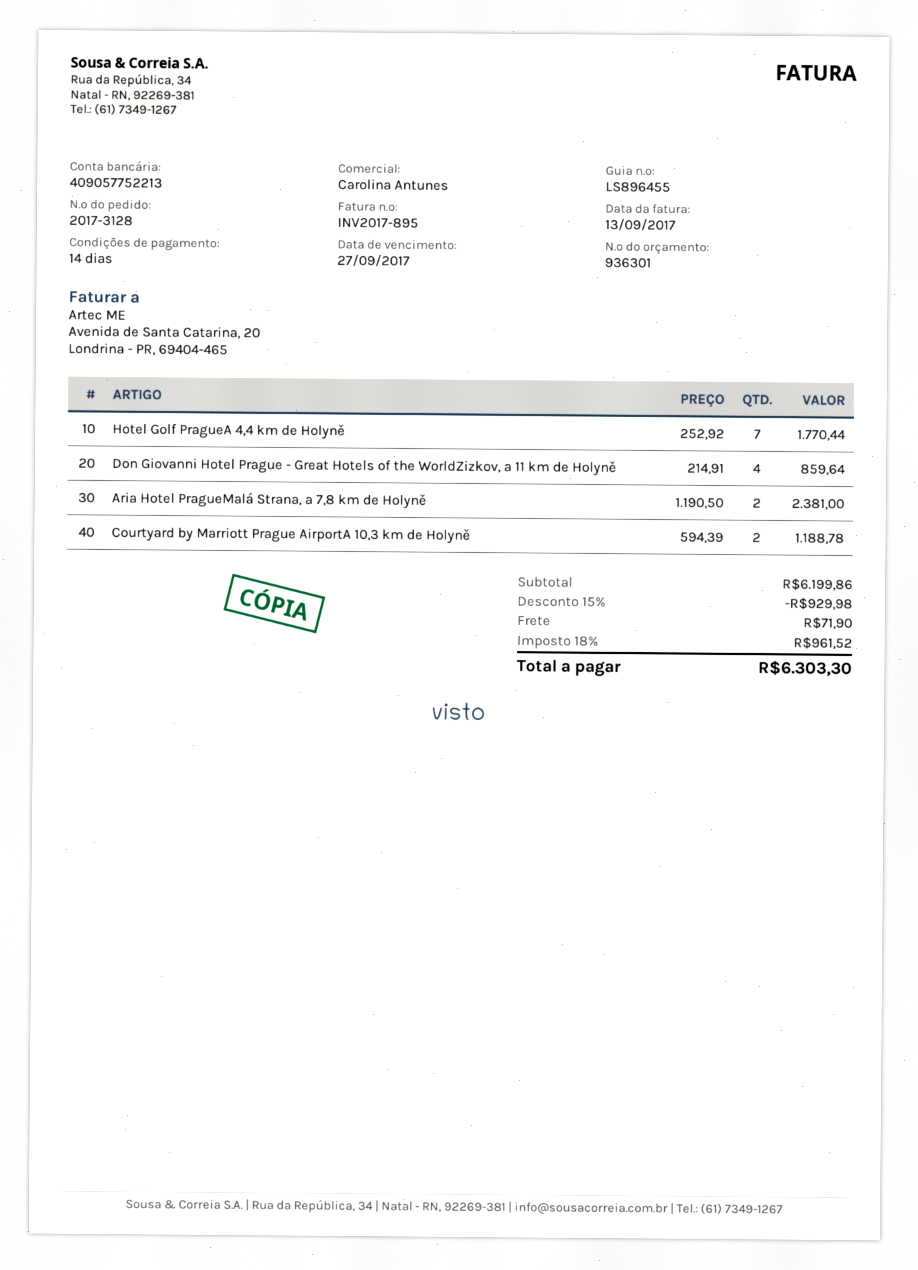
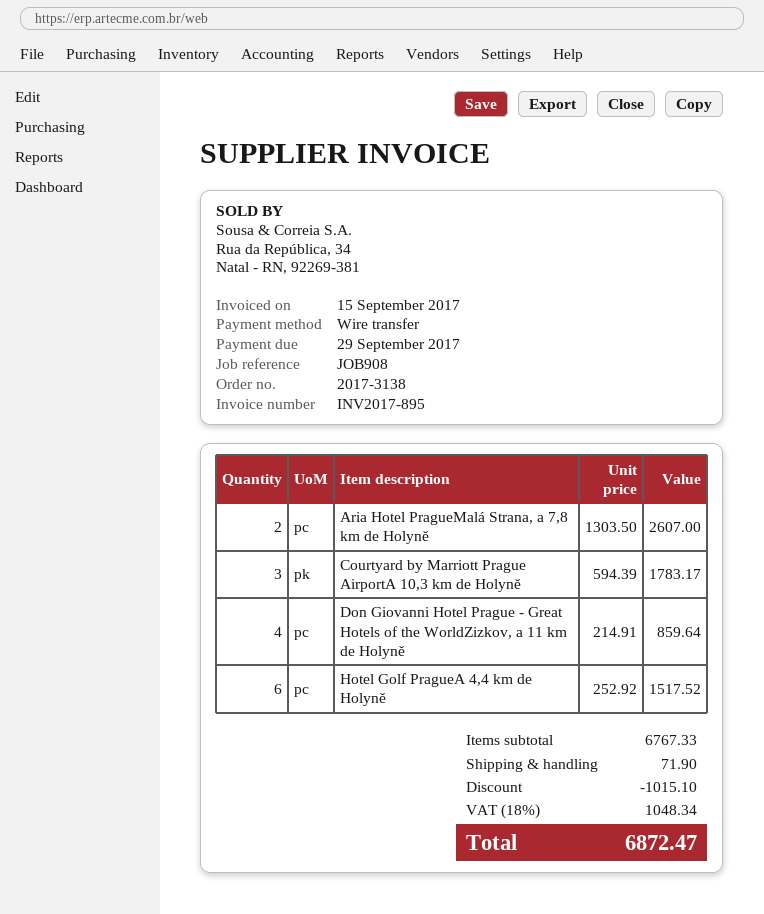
order number: 2017-3128 -> 2017-3138
invoice date: 2017-09-13 -> 2017-09-15
due date: 2017-09-27 -> 2017-09-29
Hotel Golf PragueA 4,4 km de Holyně: 7 x 252.92 = 1770.44 -> 6 x 252.92 = 1517.52
Aria Hotel PragueMalá Strana, a 7,8 km de Holyně: 2 x 1190.50 = 2381.00 -> 2 x 1303.50 = 2607.00
Courtyard by Marriott Prague AirportA 10,3 km de Holyně: 2 x 594.39 = 1188.78 -> 3 x 594.39 = 1783.17
subtotal: 6199.86 -> 6767.33
discount: 929.98 -> 1015.10
tax: 18% = 961.52 -> 18% = 1048.34
total: 6303.30 -> 6872.47

